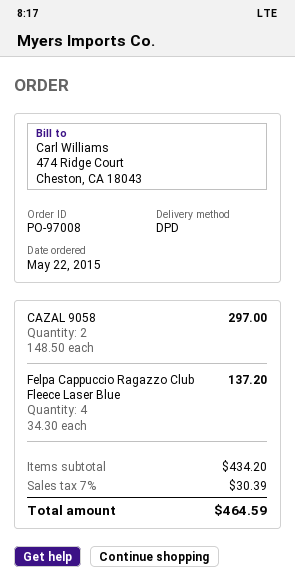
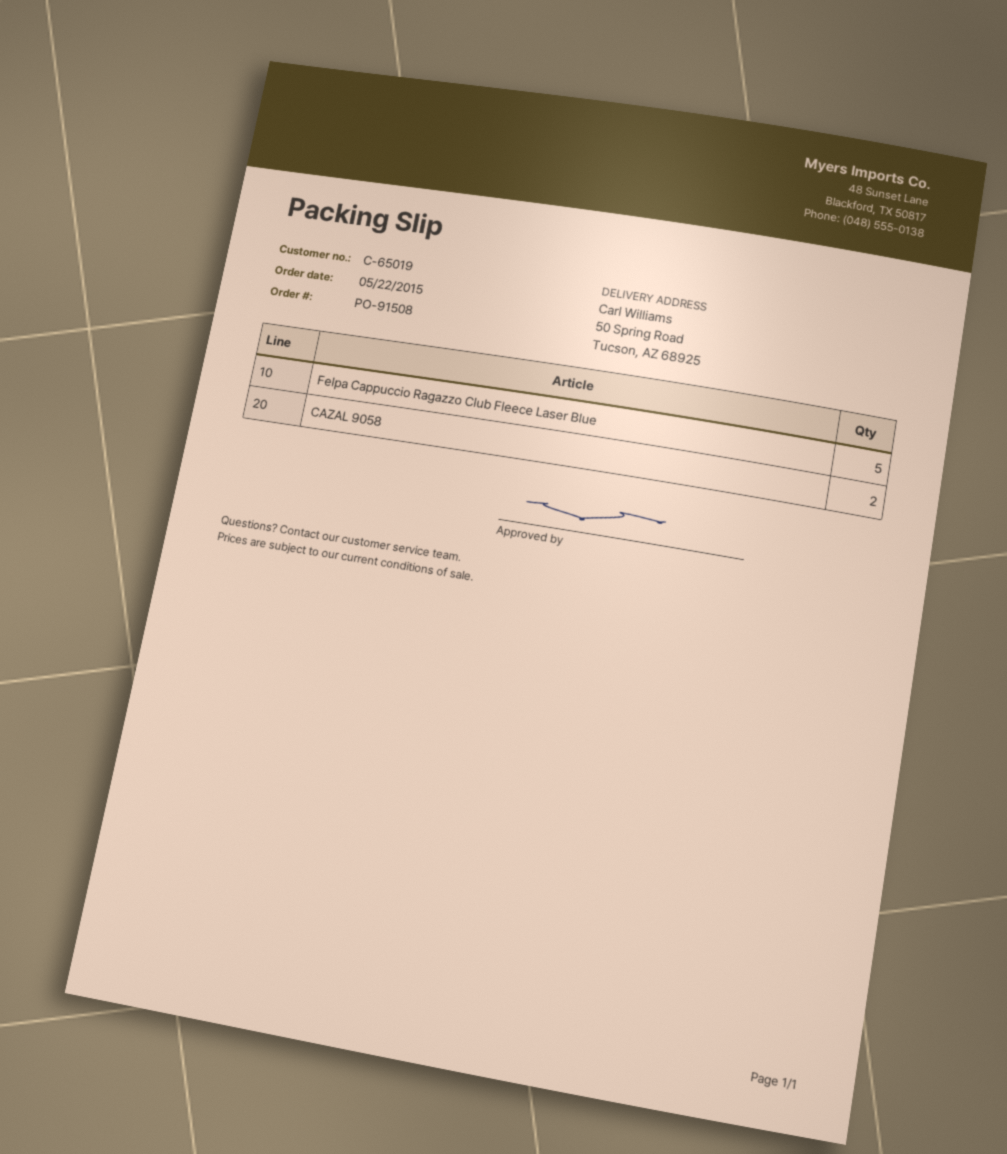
order number: PO-97008 -> PO-91508
Felpa Cappuccio Ragazzo Club Fleece Laser Blue: 4 -> 5

